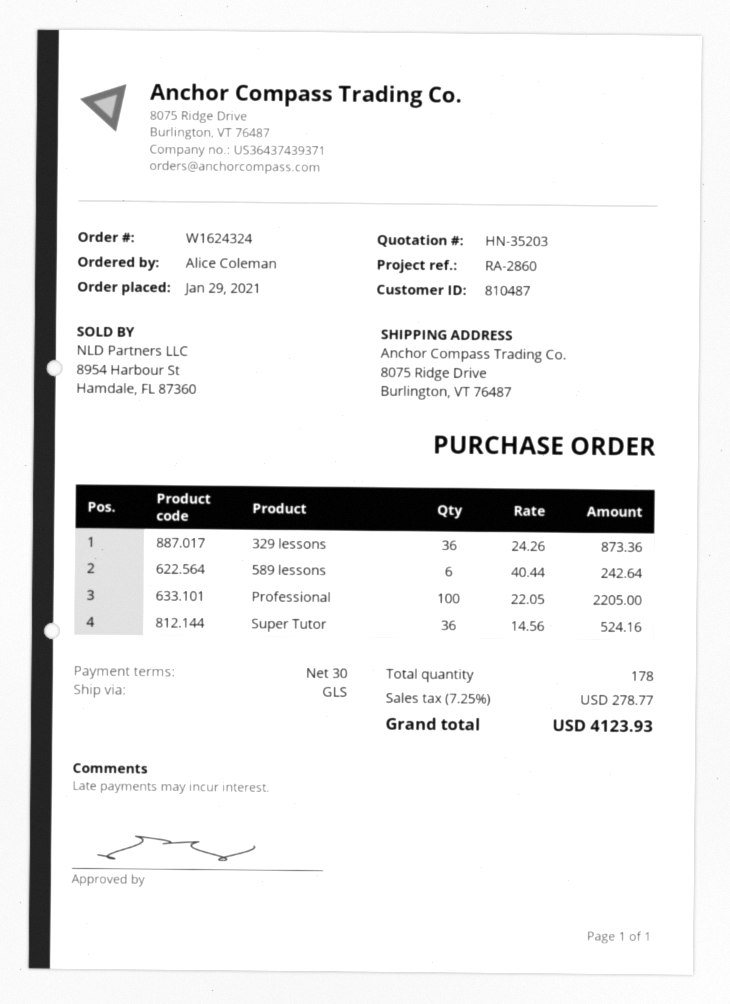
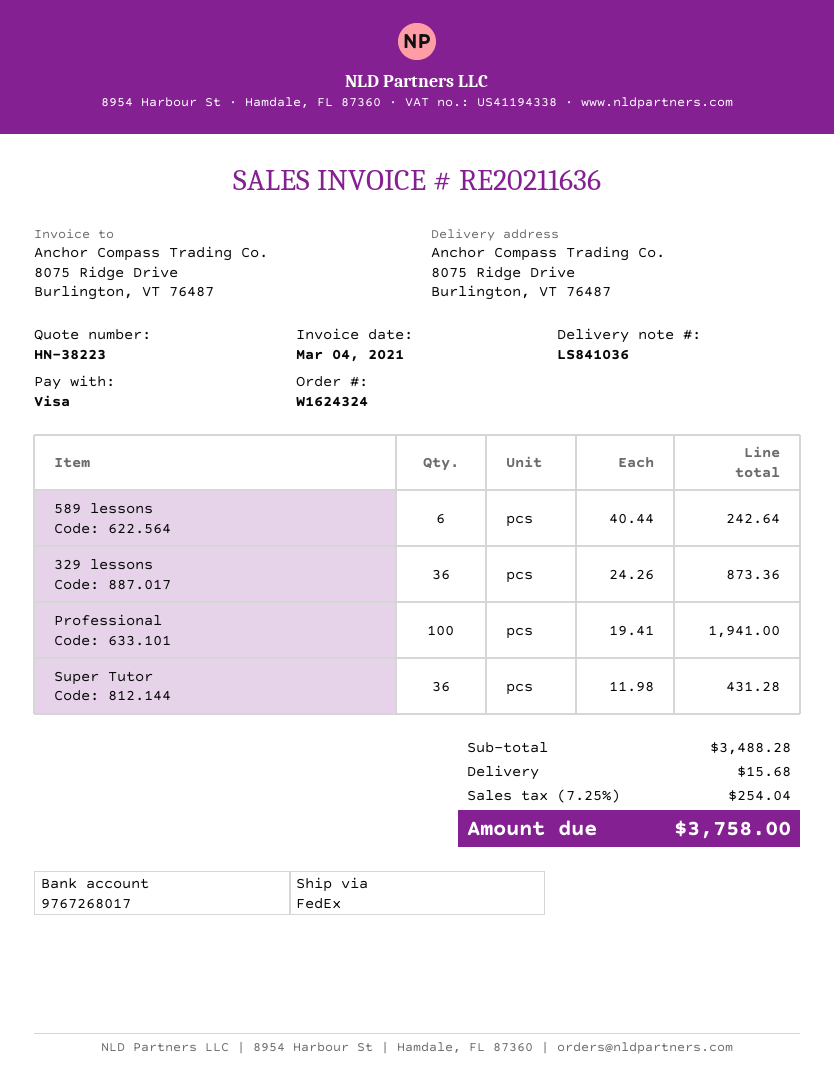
quote number: HN-35203 -> HN-38223
shipping method: GLS -> FedEx
Professional: 100 x 22.05 = 2205.00 -> 100 x 19.41 = 1941.00
Super Tutor: 36 x 14.56 = 524.16 -> 36 x 11.98 = 431.28
shipping: none -> 15.68
tax: 7.25% = 278.77 -> 7.25% = 254.04
total: 4123.93 -> 3758.00

